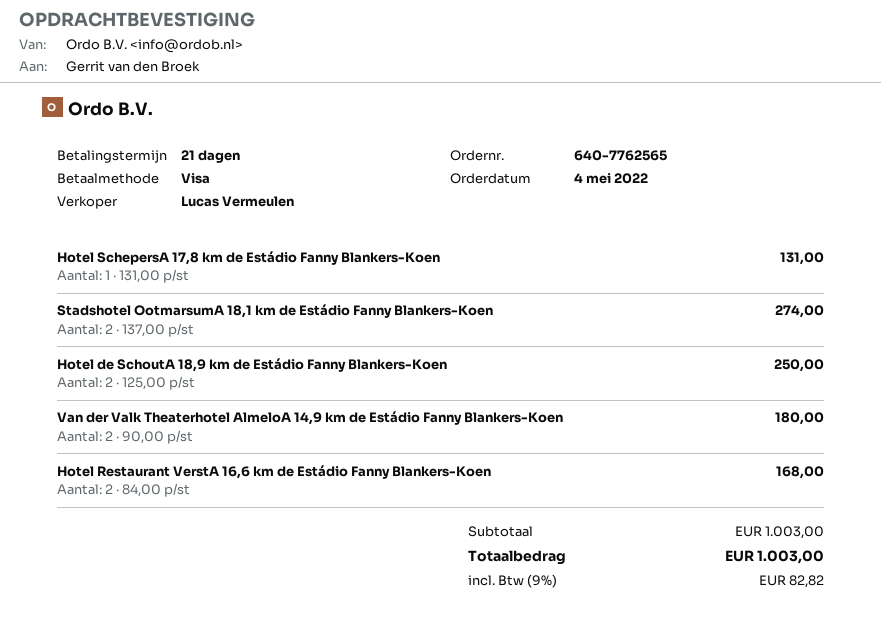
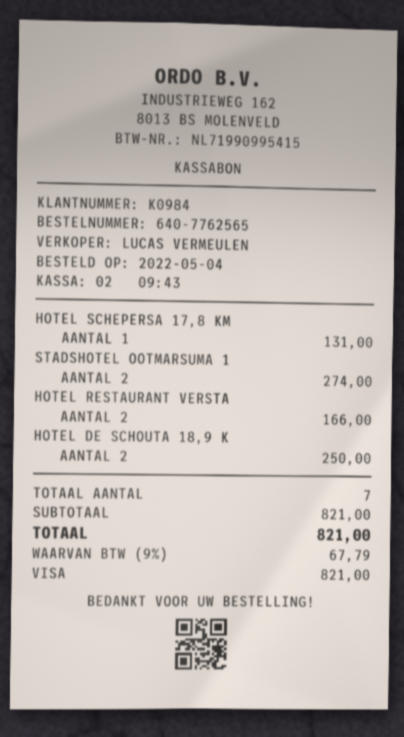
Van der Valk Theaterhotel AlmeloA 14,9 km de Estádio Fanny Blankers-Koen: 2 for 180.00 -> none
Hotel Restaurant VerstA 16,6 km de Estádio Fanny Blankers-Koen: 2 for 168.00 -> 2 for 166.00
subtotal: 1003.00 -> 821.00
tax: 9% = 82.82 -> 9% = 67.79
total: 1003.00 -> 821.00

